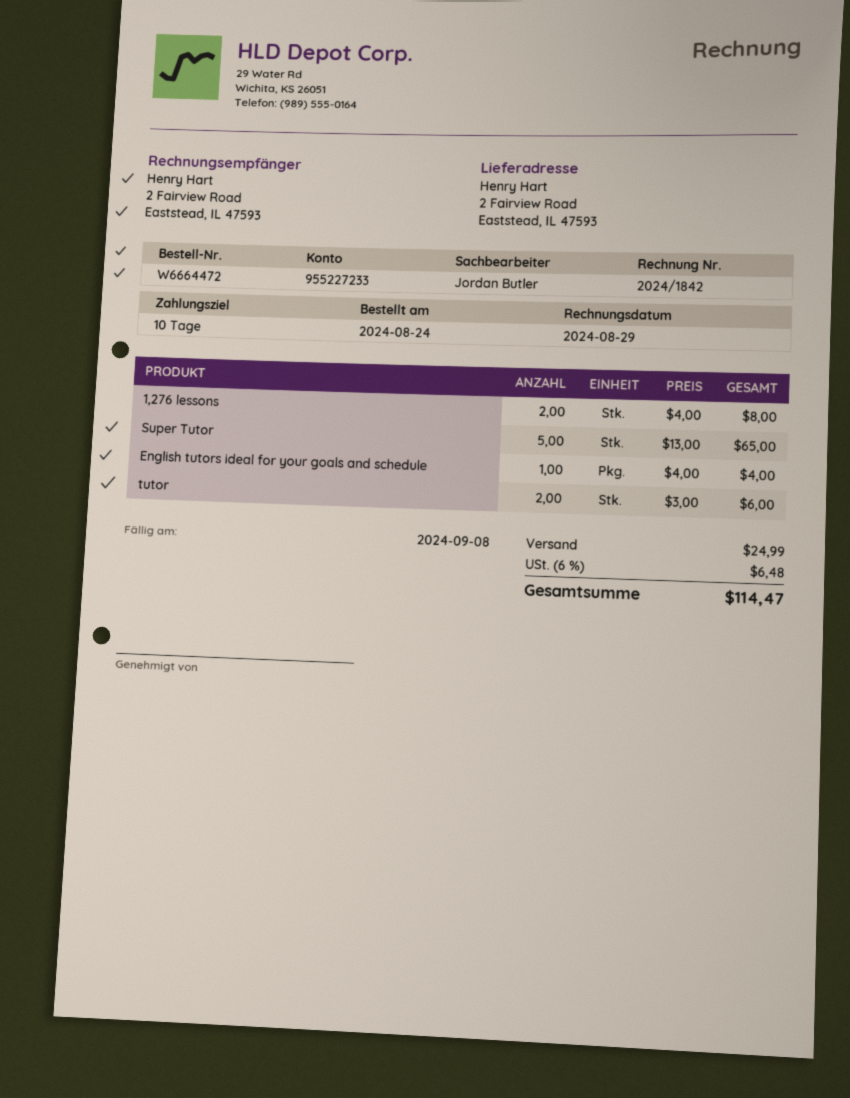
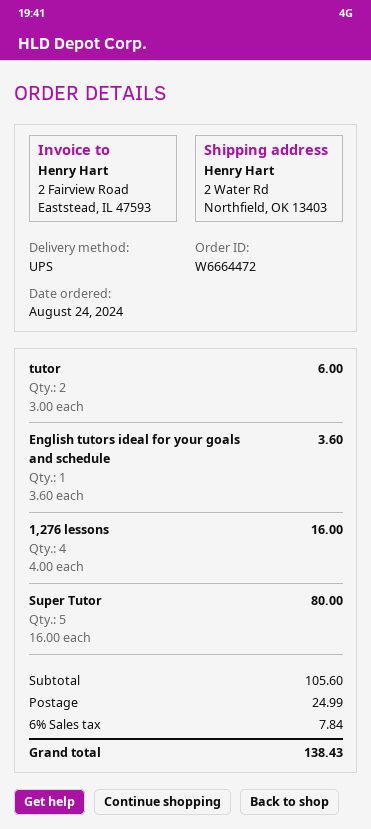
ship to: 2 Fairview Road, Eaststead, IL 47593 -> 2 Water Rd, Northfield, OK 13403
1,276 lessons: 2 x 4.00 = 8.00 -> 4 x 4.00 = 16.00
Super Tutor: 5 x 13.00 = 65.00 -> 5 x 16.00 = 80.00
English tutors ideal for your goals and schedule: 1 x 4.00 = 4.00 -> 1 x 3.60 = 3.60
tax: 6% = 6.48 -> 6% = 7.84
total: 114.47 -> 138.43

